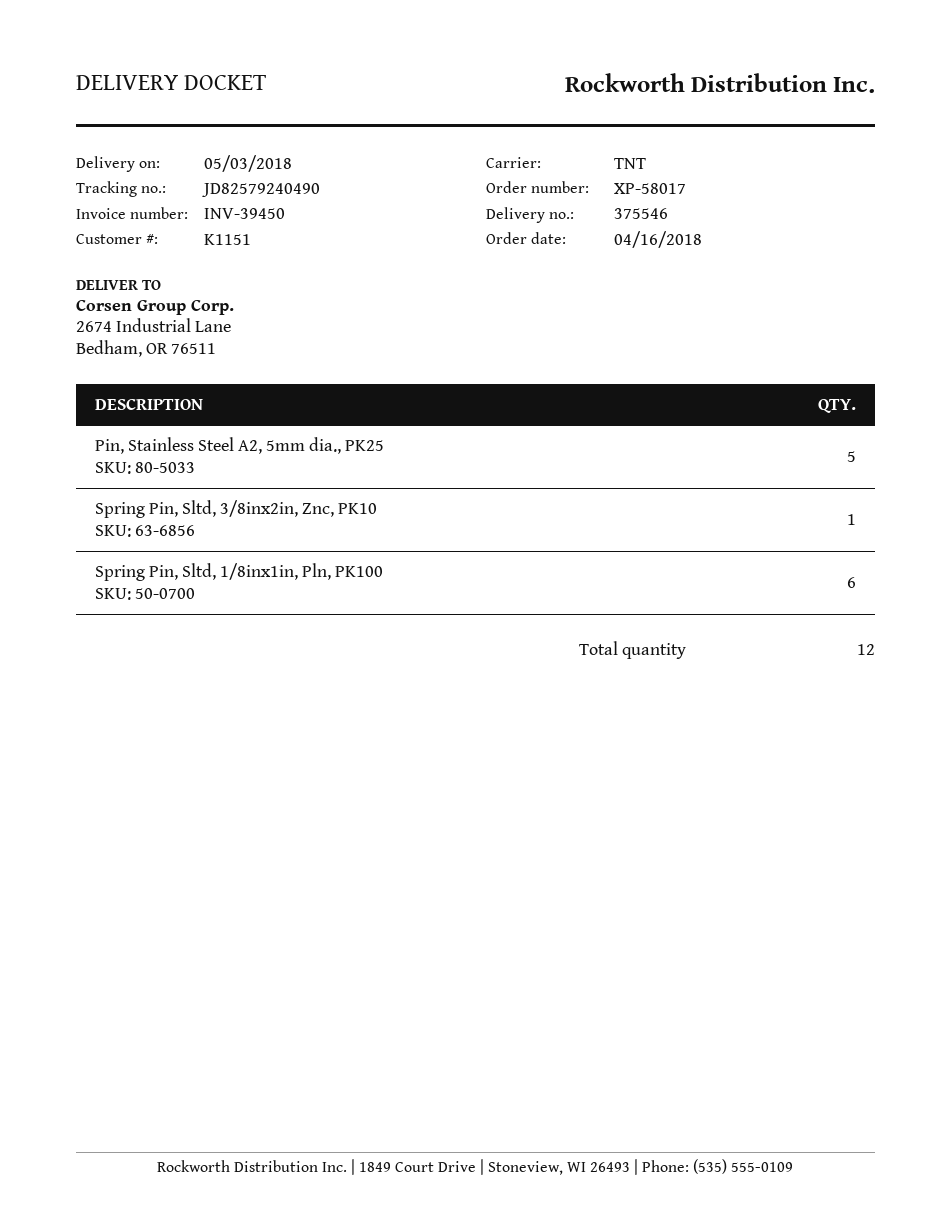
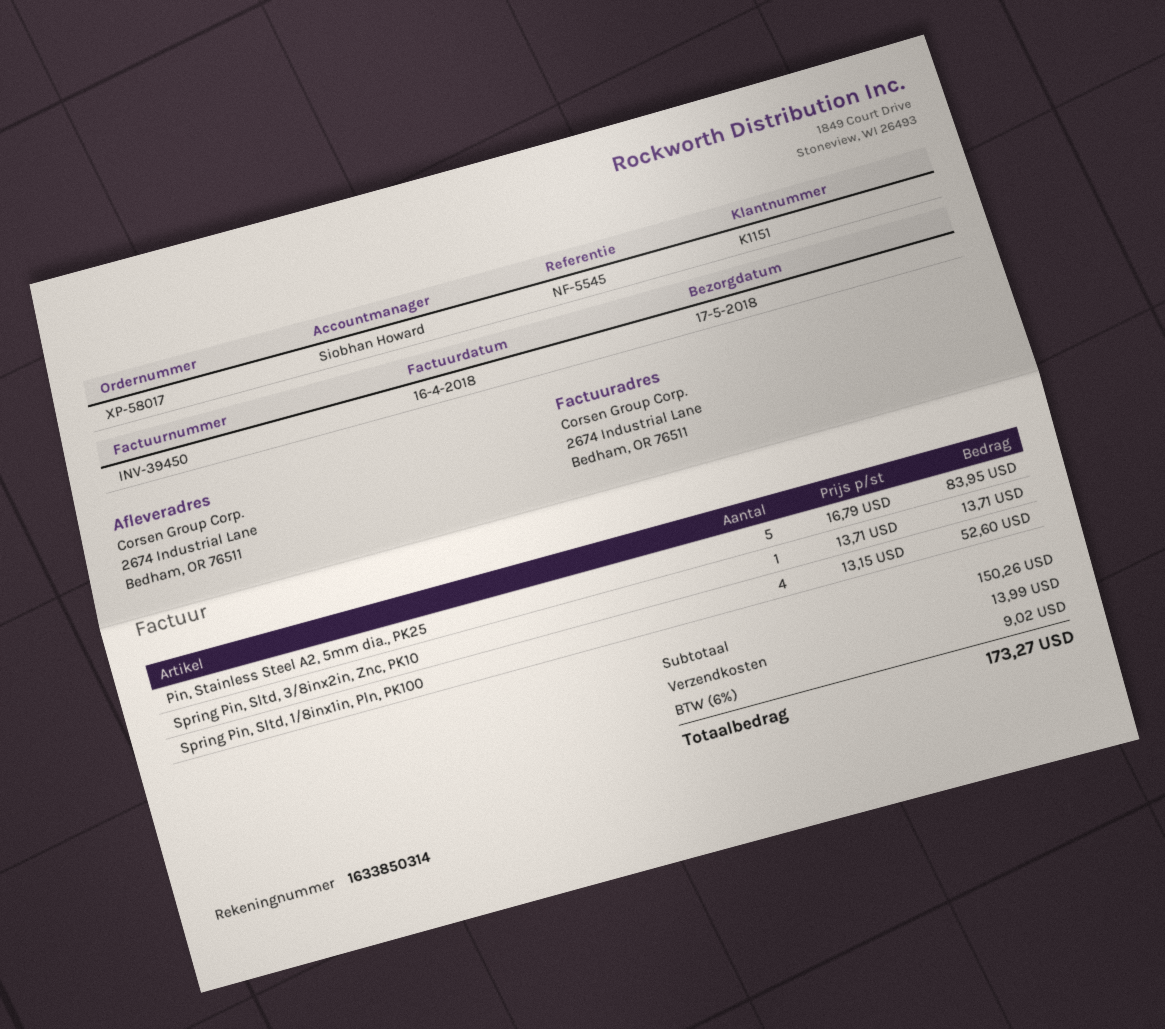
delivery date: 2018-05-03 -> 2018-05-17
Spring Pin, Sltd, 1/8inx1in, Pln, PK100: 6 -> 4

